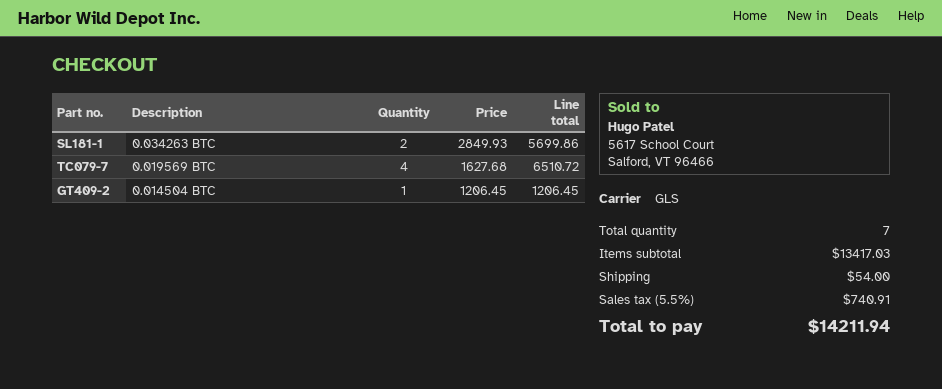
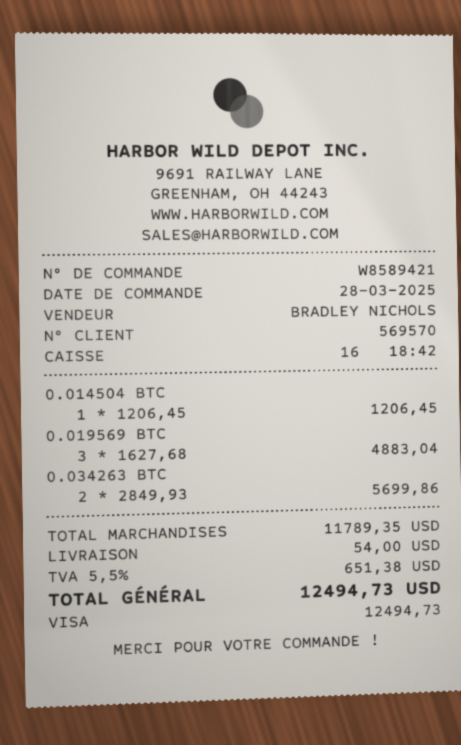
0.019569 BTC: 4 x 1627.68 = 6510.72 -> 3 x 1627.68 = 4883.04
subtotal: 13417.03 -> 11789.35
tax: 5.5% = 740.91 -> 5.5% = 651.38
total: 14211.94 -> 12494.73

